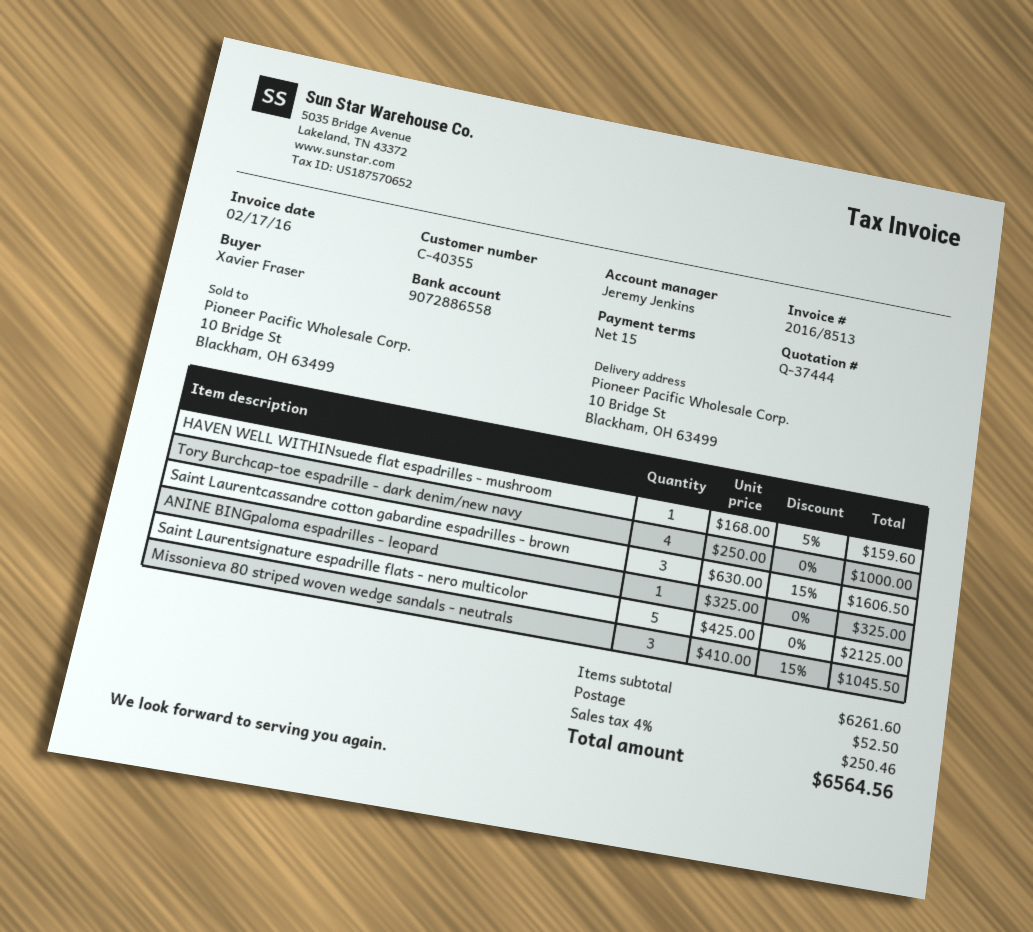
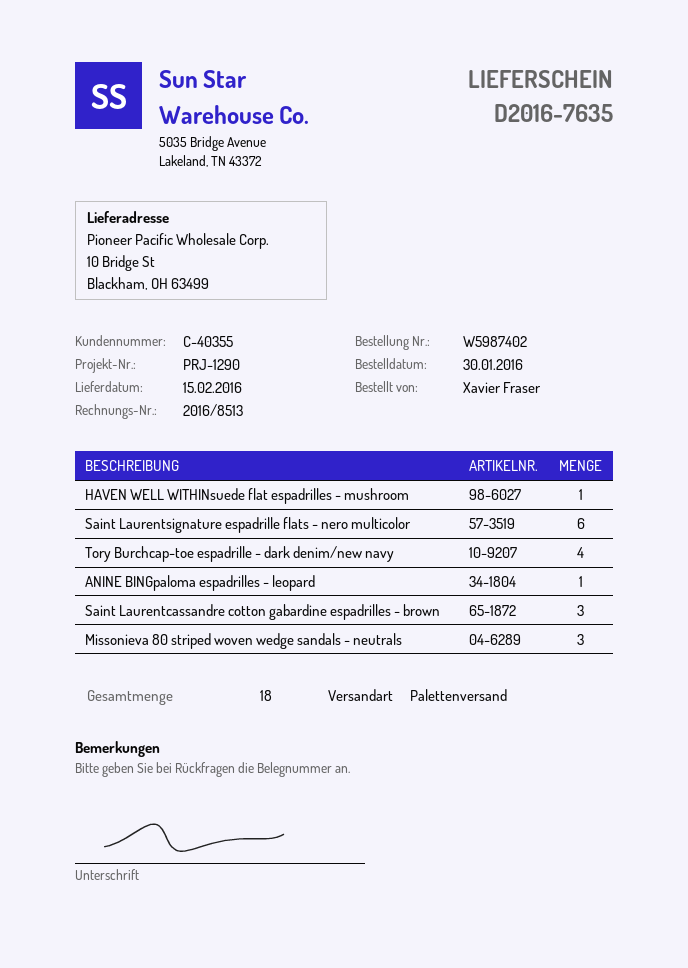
Saint Laurentsignature espadrille flats - nero multicolor: 5 -> 6

